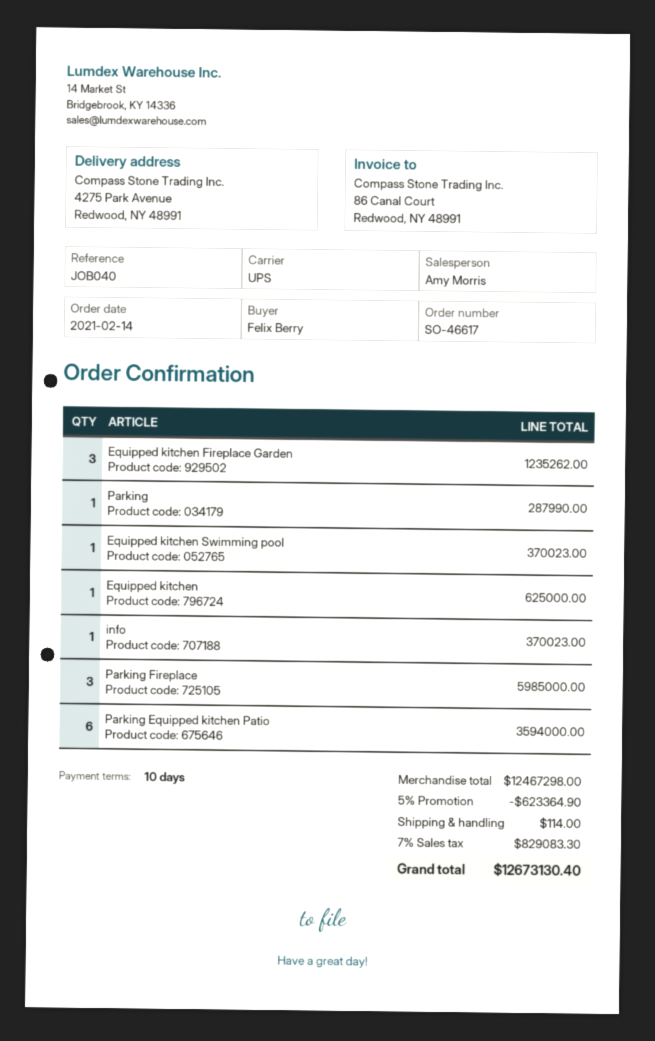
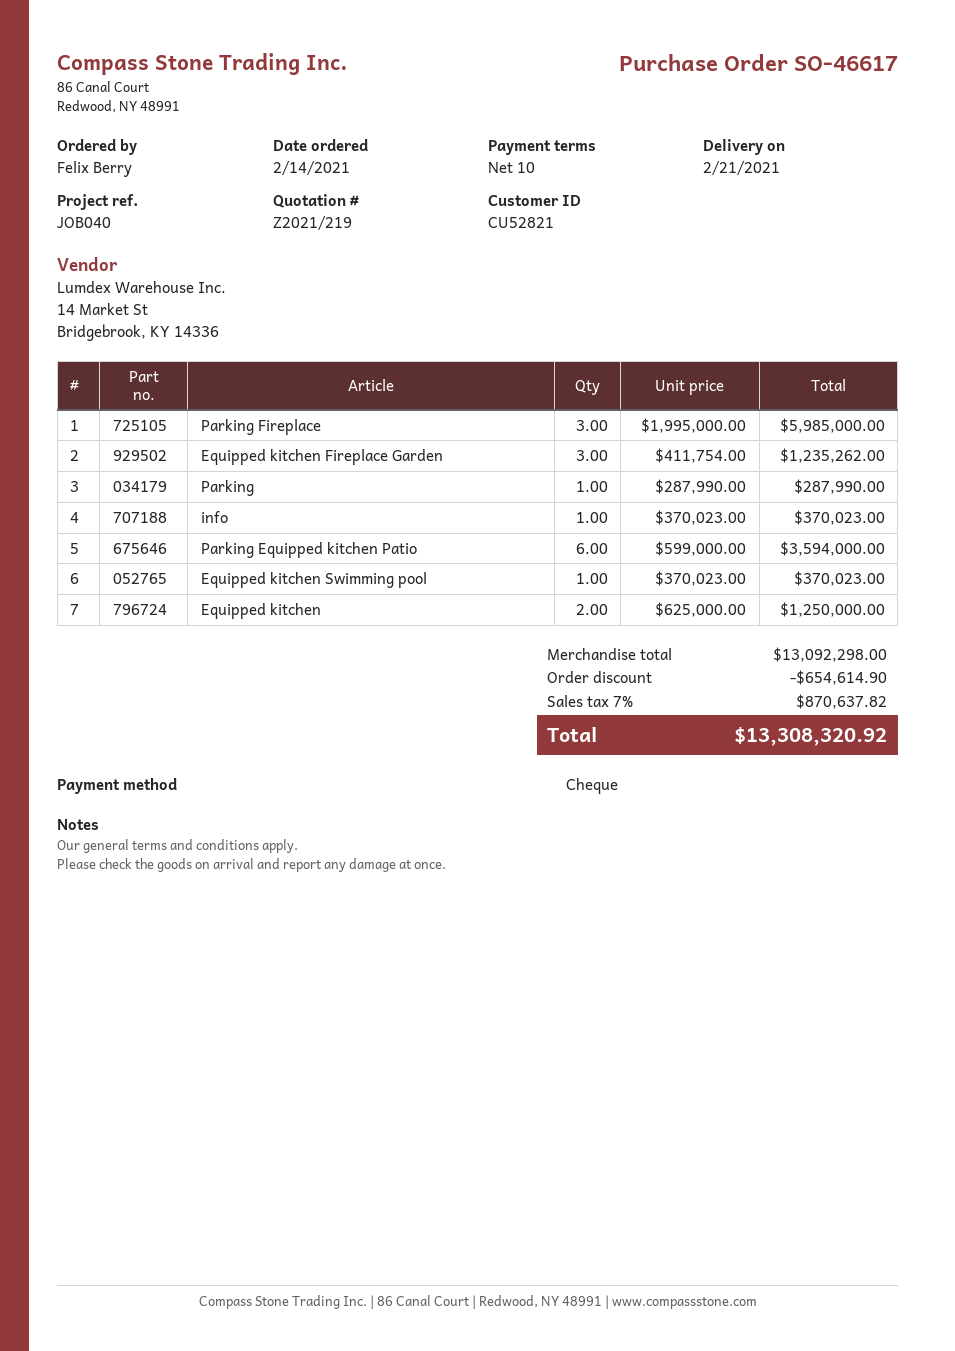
Equipped kitchen: 1 for 625000.00 -> 2 for 1250000.00
subtotal: 12467298.00 -> 13092298.00
discount: 623364.90 -> 654614.90
shipping: 114.00 -> none
tax: 7% = 829083.30 -> 7% = 870637.82
total: 12673130.40 -> 13308320.92

